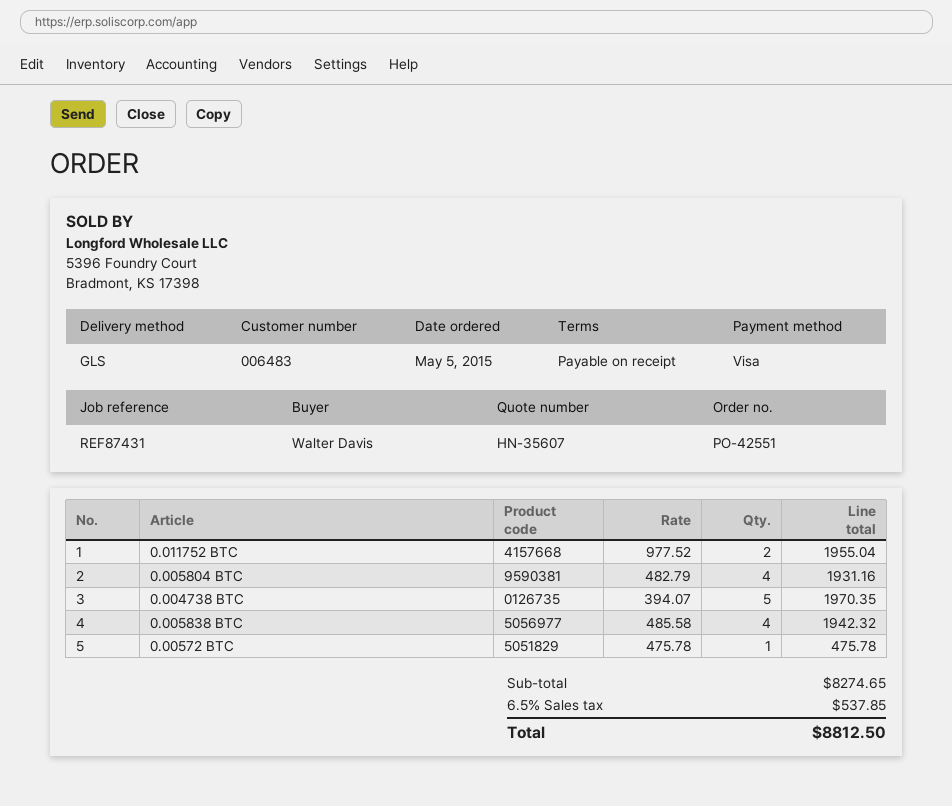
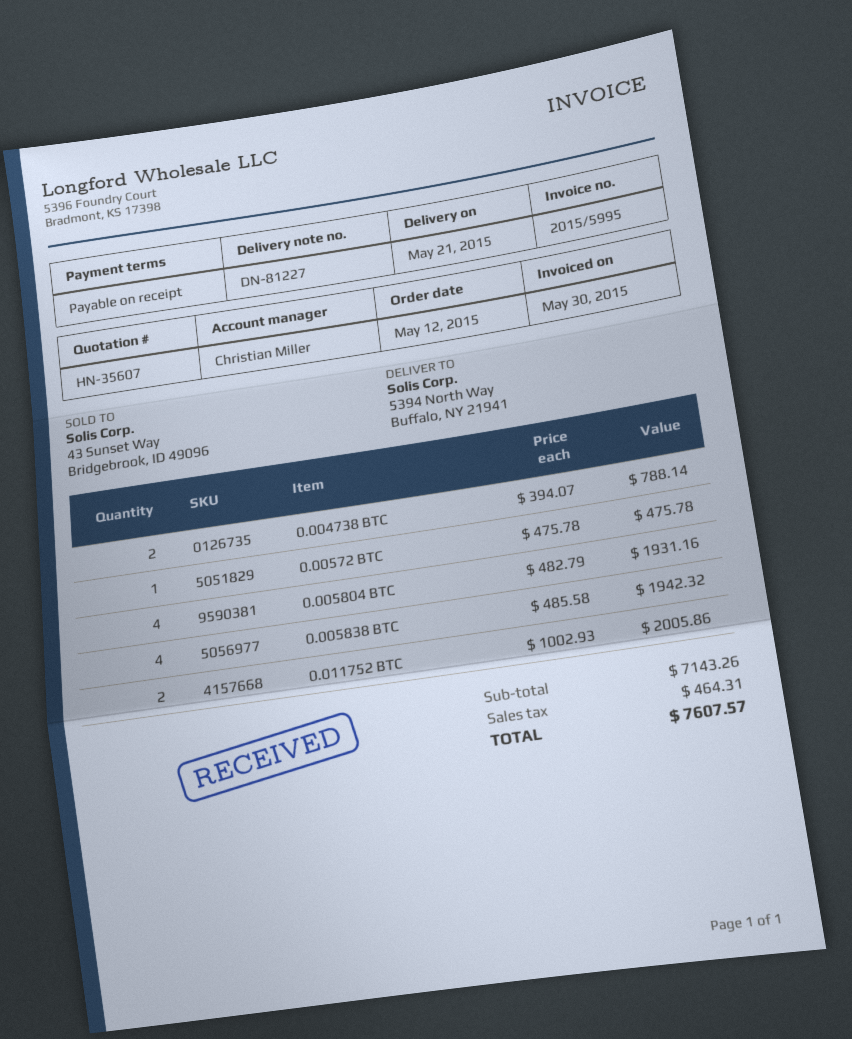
order date: 2015-05-05 -> 2015-05-12
0.011752 BTC: 2 x 977.52 = 1955.04 -> 2 x 1002.93 = 2005.86
0.004738 BTC: 5 x 394.07 = 1970.35 -> 2 x 394.07 = 788.14
subtotal: 8274.65 -> 7143.26
tax: 537.85 -> 464.31
total: 8812.50 -> 7607.57

